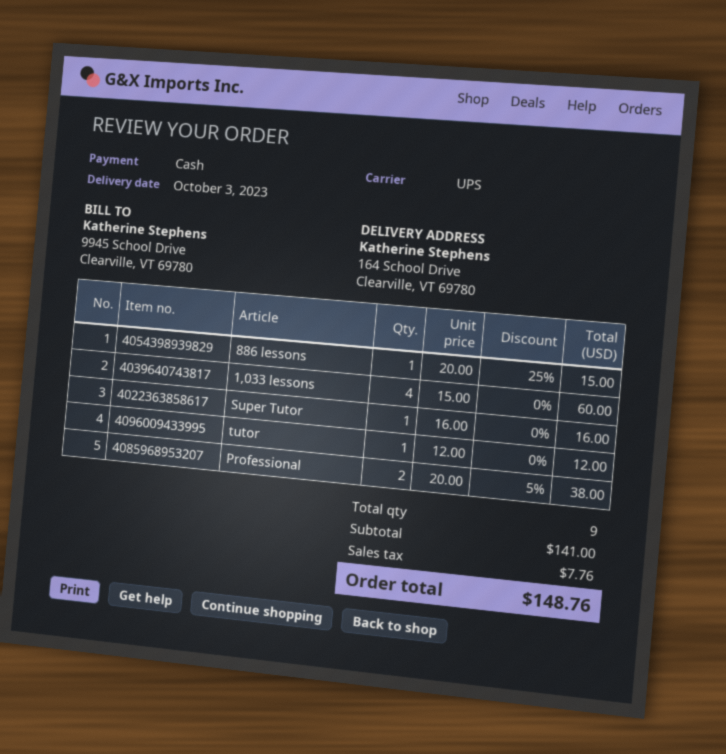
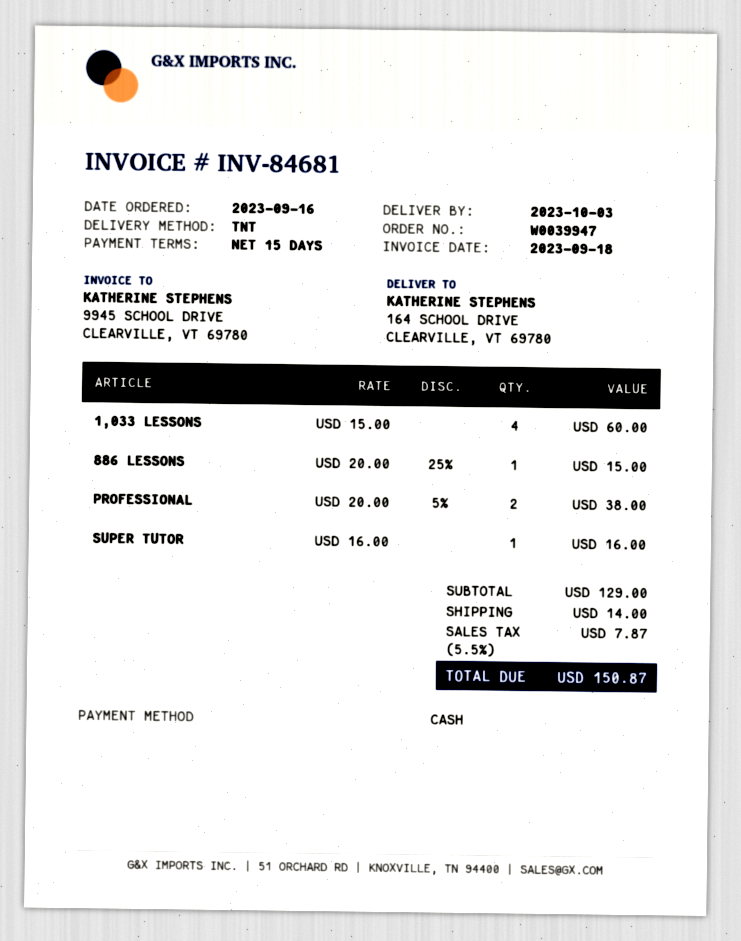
shipping method: UPS -> TNT
tutor: 1 x 12.00 = 12.00 -> none
subtotal: 141.00 -> 129.00
shipping: none -> 14.00
tax: 7.76 -> 7.87
total: 148.76 -> 150.87

